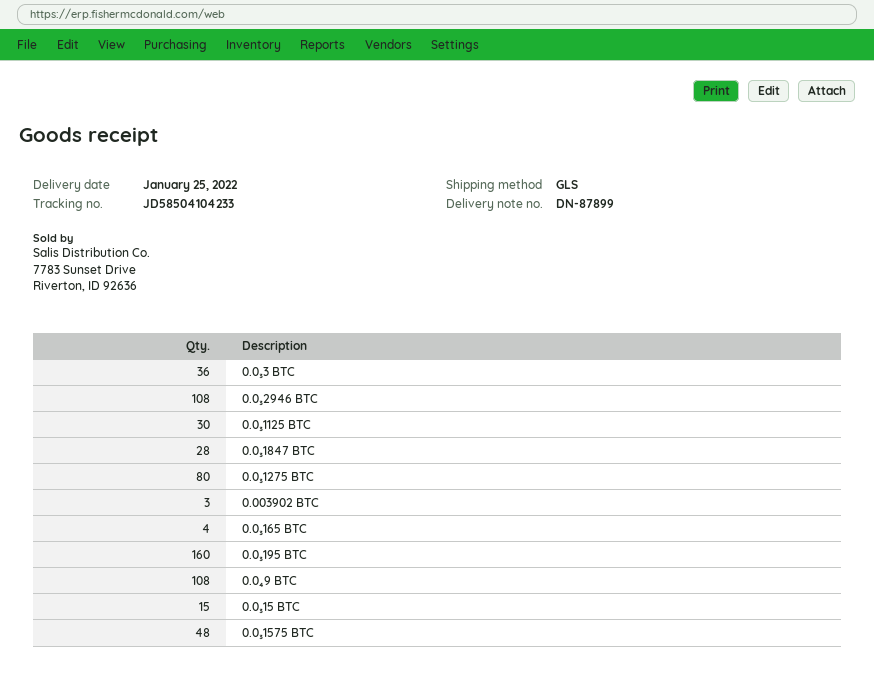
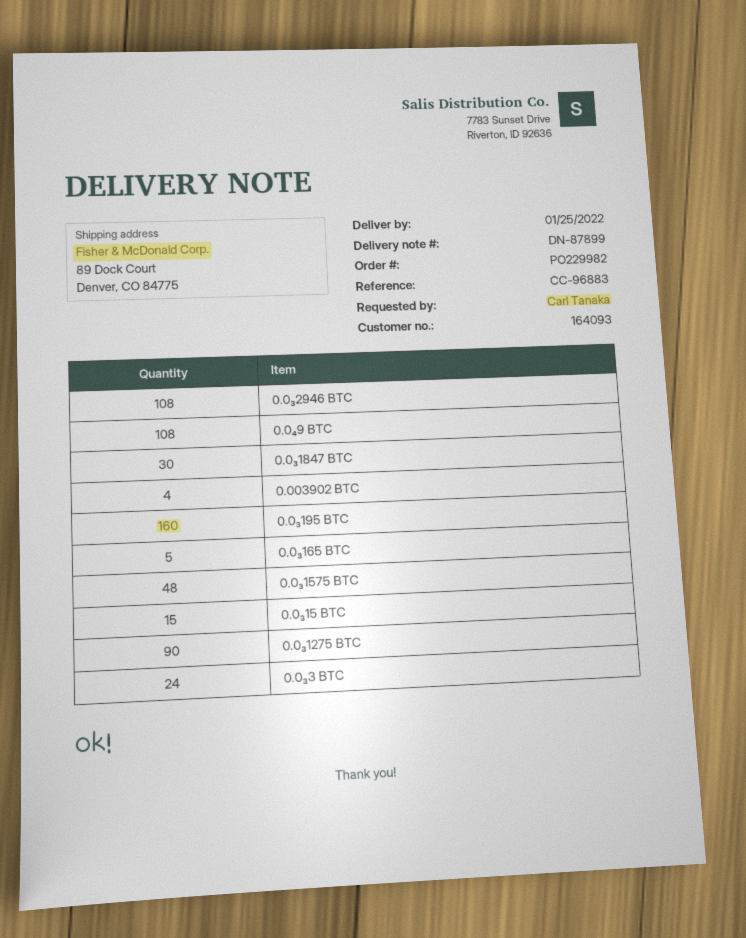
0.0₃3 BTC: 36 -> 24
0.0₃1125 BTC: 30 -> none
0.0₃1847 BTC: 28 -> 30
0.0₃1275 BTC: 80 -> 90
0.003902 BTC: 3 -> 4
0.0₃165 BTC: 4 -> 5

